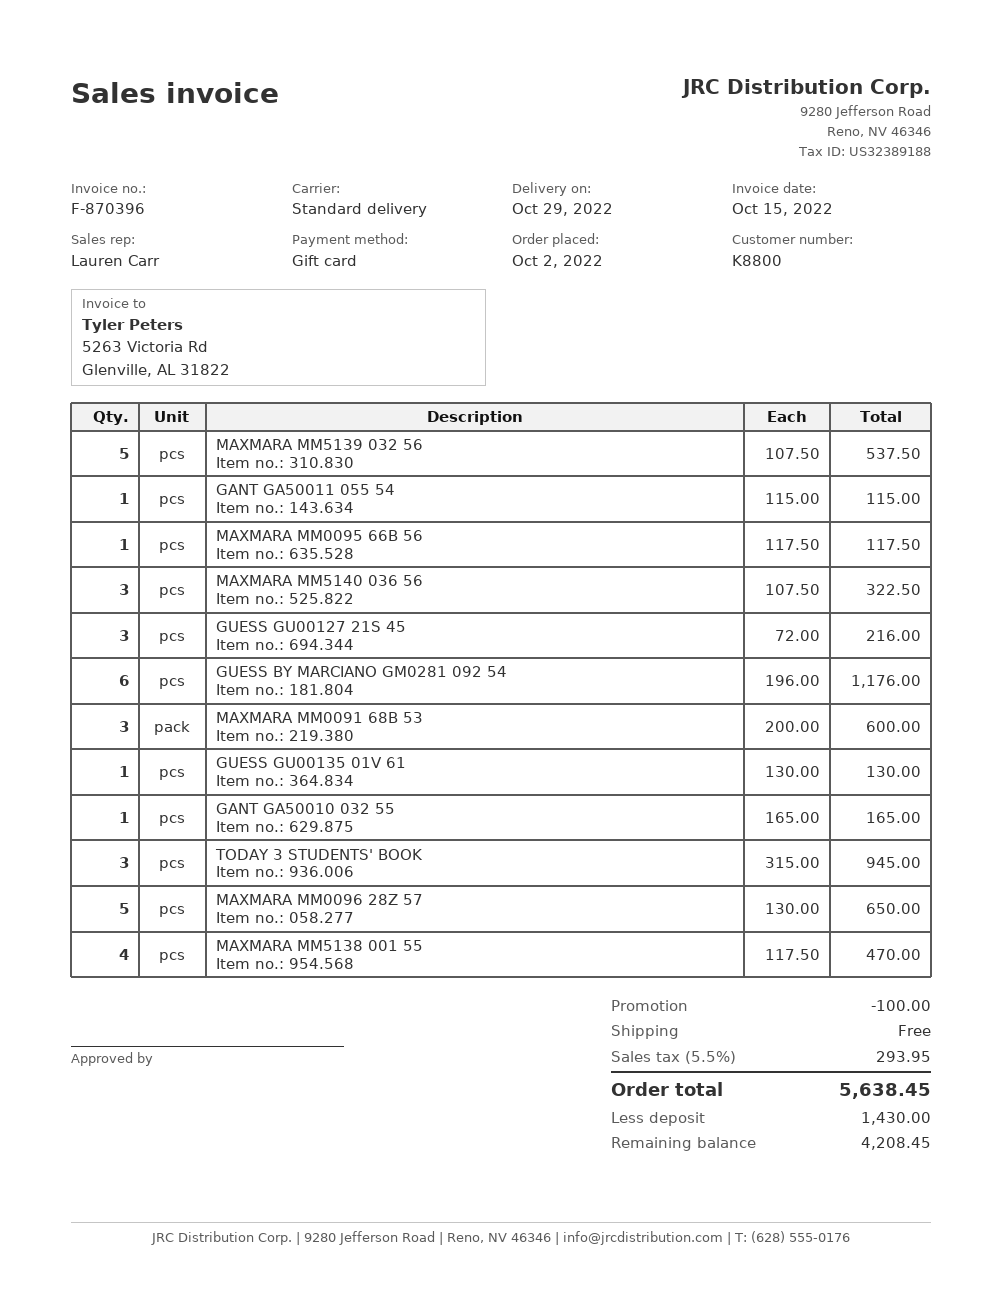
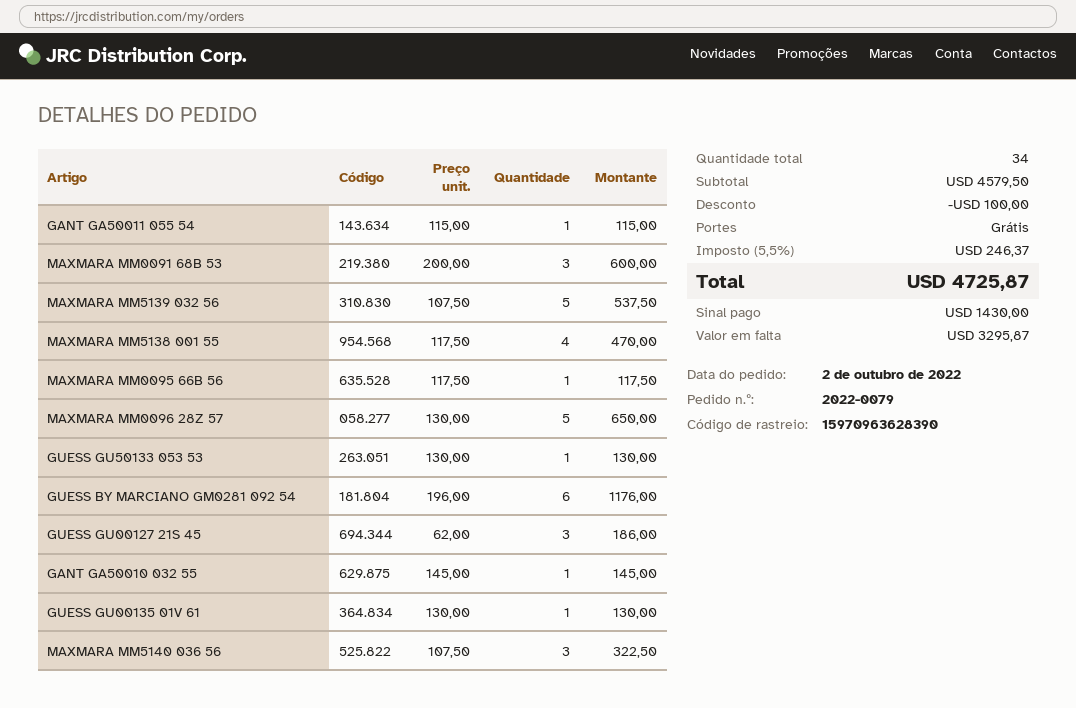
GUESS GU00127 21S 45: 3 x 72.00 = 216.00 -> 3 x 62.00 = 186.00
GANT GA50010 032 55: 1 x 165.00 = 165.00 -> 1 x 145.00 = 145.00
TODAY 3 STUDENTS' BOOK: 3 x 315.00 = 945.00 -> none
GUESS GU50133 053 53: none -> 1 x 130.00 = 130.00
tax: 5.5% = 293.95 -> 5.5% = 246.37
total: 5638.45 -> 4725.87
balance: 4208.45 -> 3295.87

